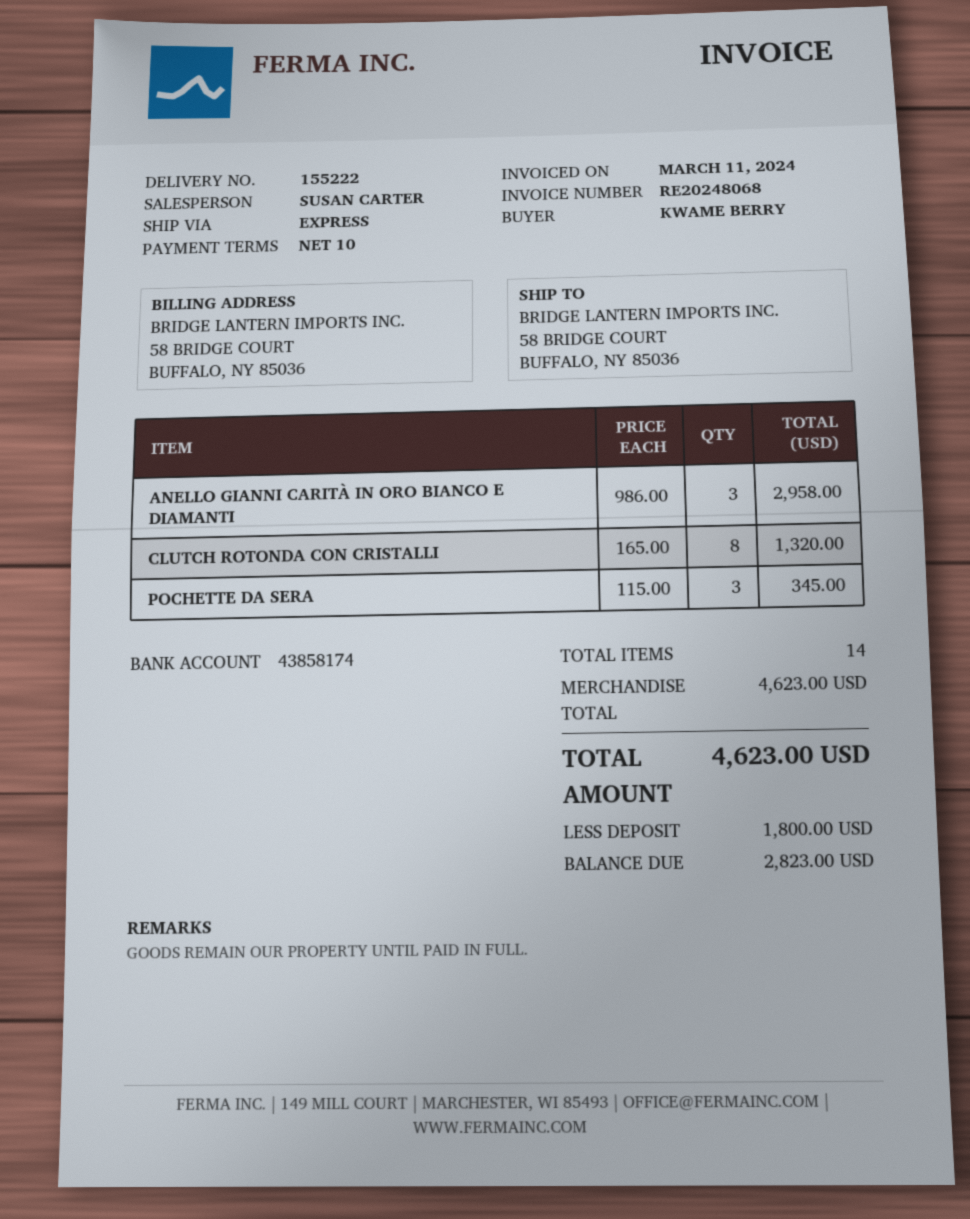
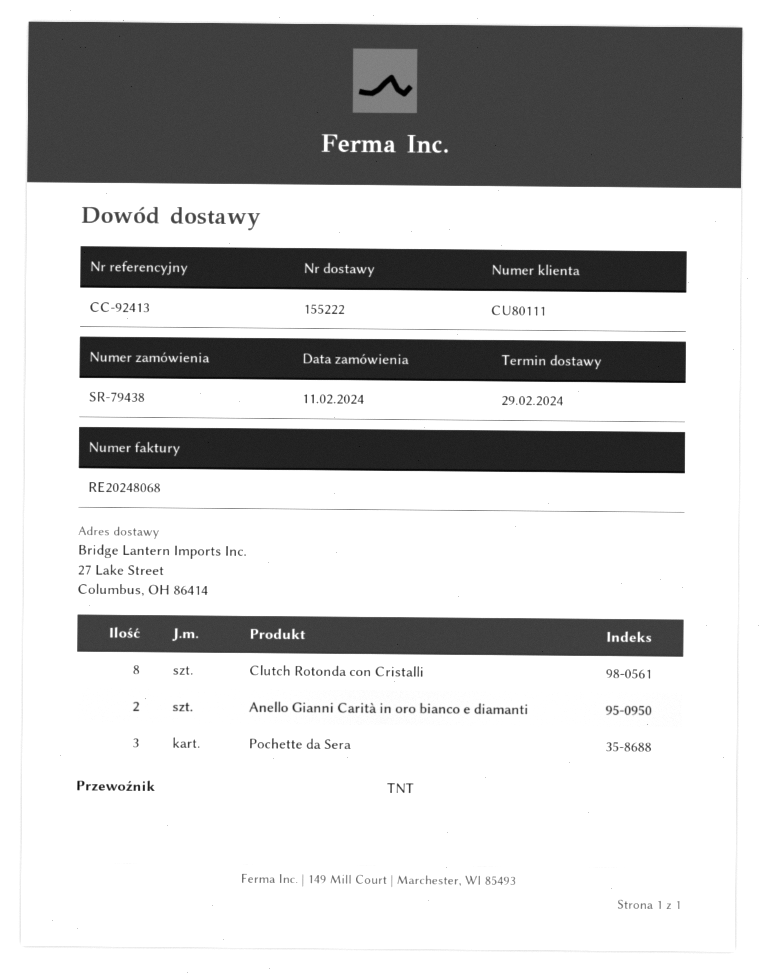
shipping method: express -> TNT
ship to: 58 BRIDGE COURT, BUFFALO, NY 85036 -> 27 Lake Street, Columbus, OH 86414
ANELLO GIANNI CARITÀ IN ORO BIANCO E DIAMANTI: 3 -> 2

